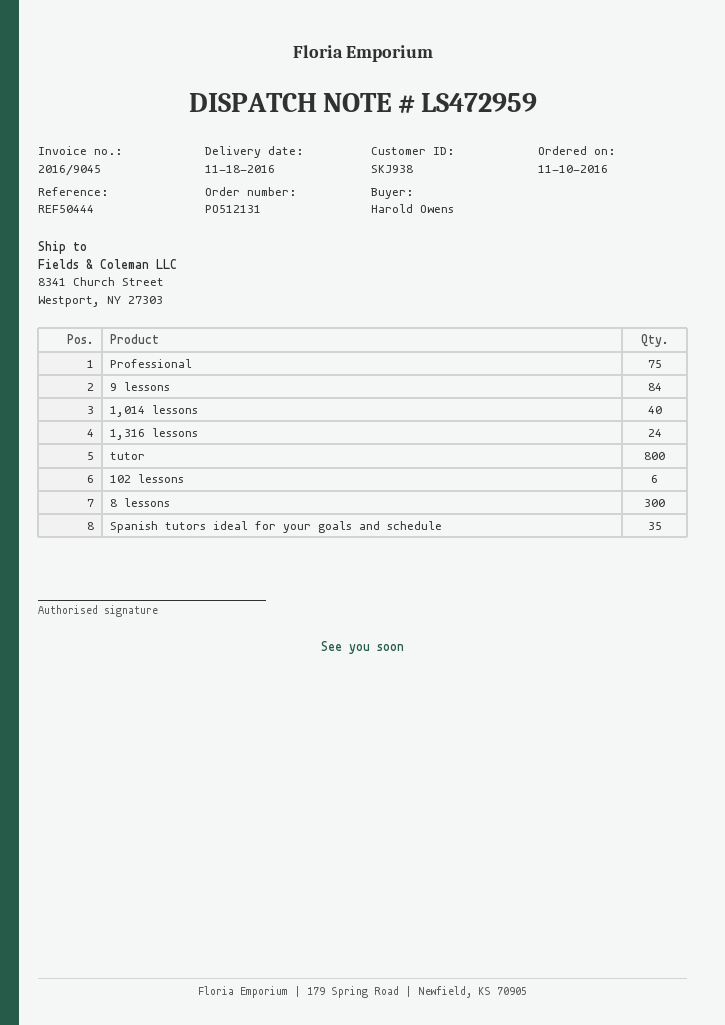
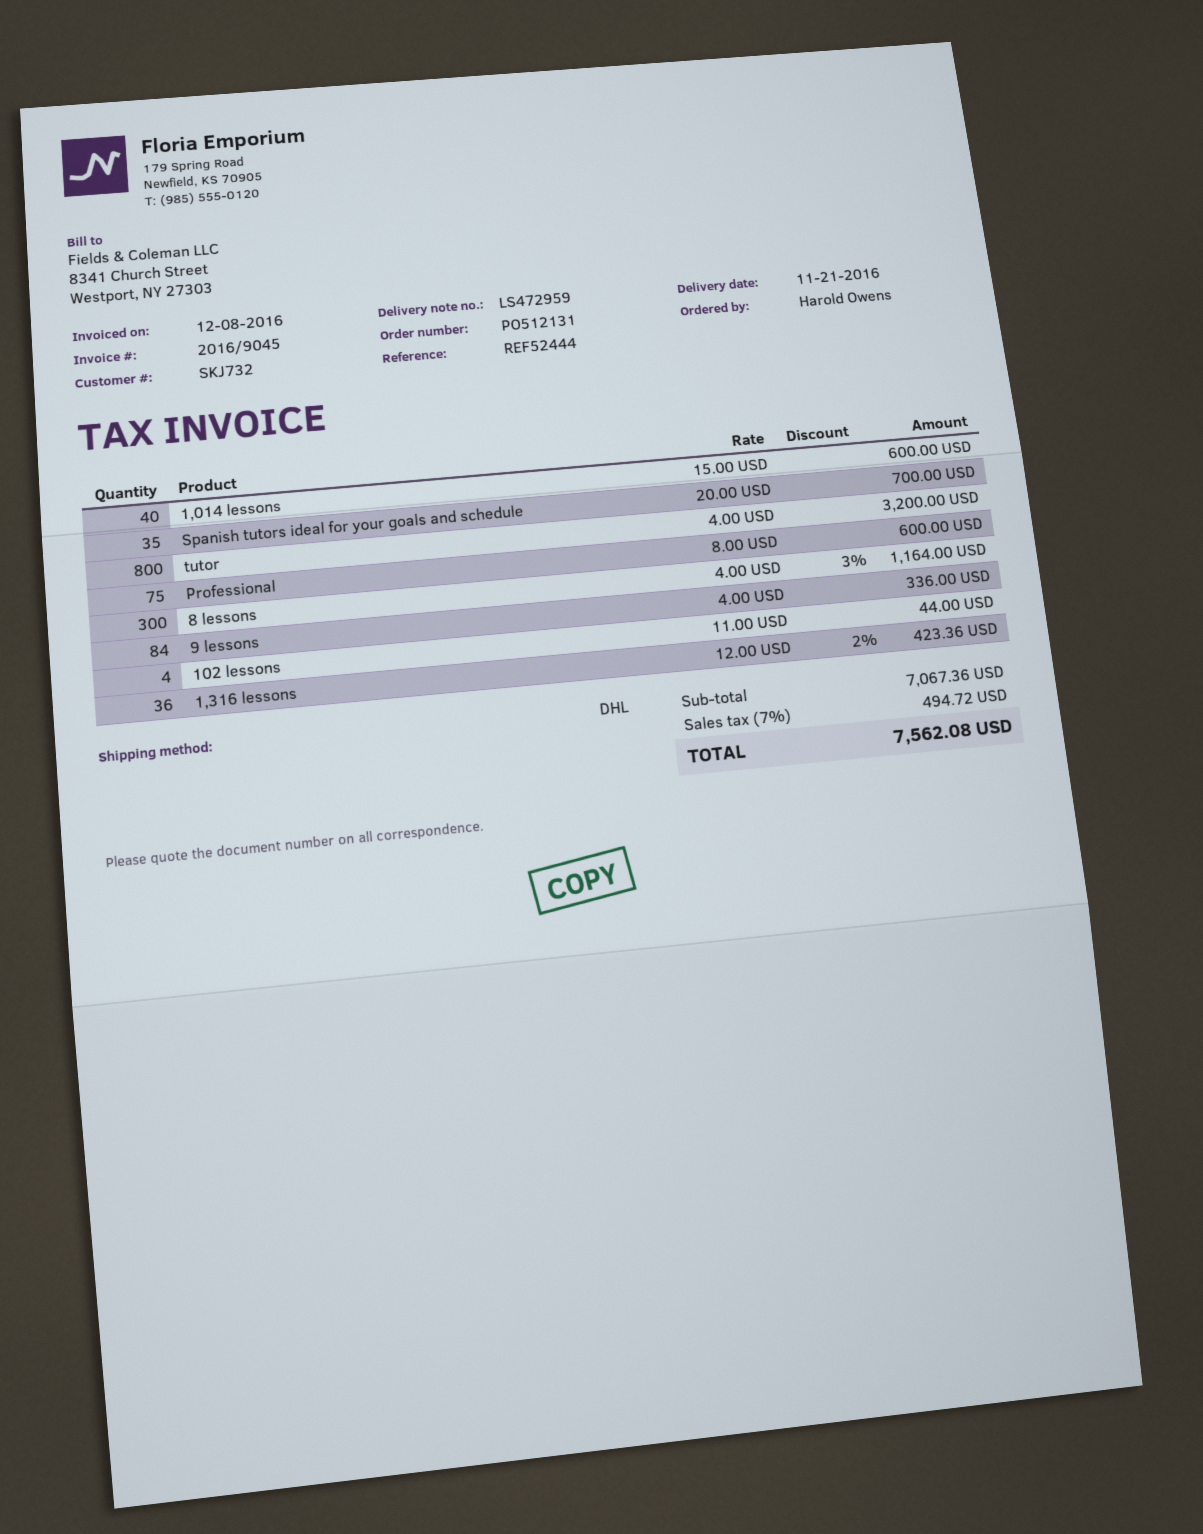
delivery date: 2016-11-18 -> 2016-11-21
customer number: SKJ938 -> SKJ732
reference: REF50444 -> REF52444
1,316 lessons: 24 -> 36
102 lessons: 6 -> 4

